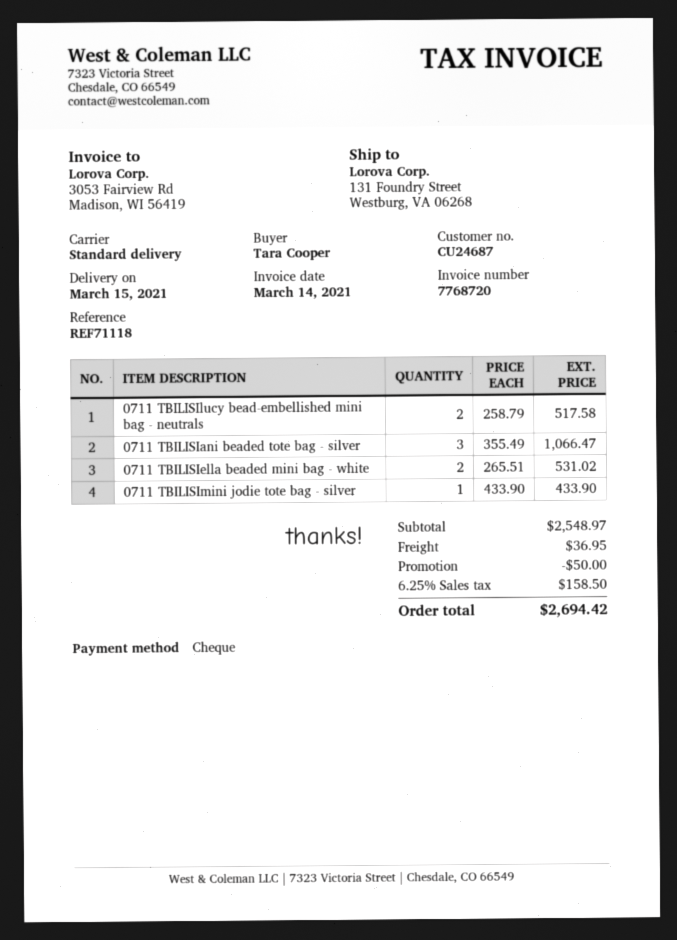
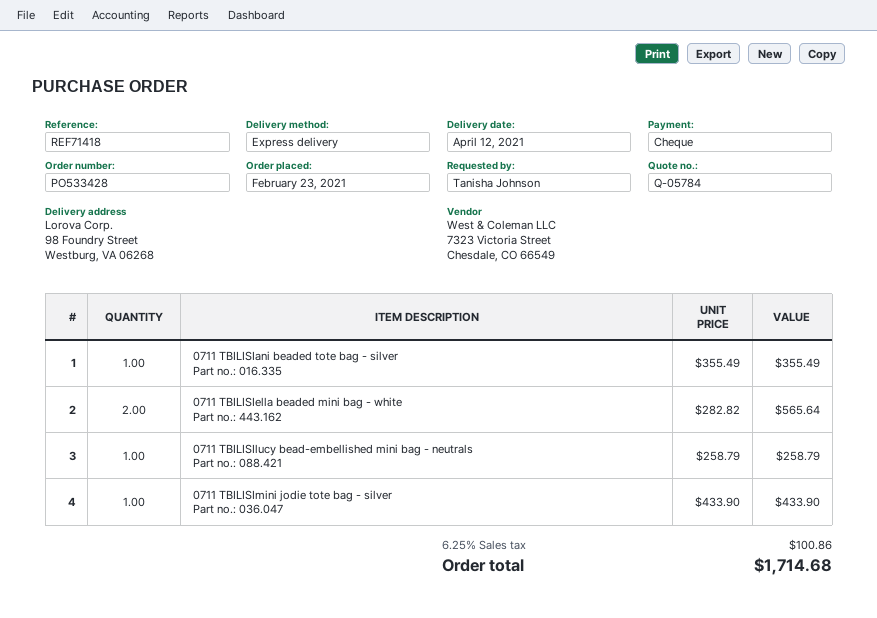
delivery date: 2021-03-15 -> 2021-04-12
reference: REF71118 -> REF71418
ordered by: Tara Cooper -> Tanisha Johnson
shipping method: standard -> express
ship to: 131 Foundry Street, Westburg, VA 06268 -> 98 Foundry Street, Westburg, VA 06268
0711 TBILISIlucy bead-embellished mini bag - neutrals: 2 x 258.79 = 517.58 -> 1 x 258.79 = 258.79
0711 TBILISIani beaded tote bag - silver: 3 x 355.49 = 1066.47 -> 1 x 355.49 = 355.49
0711 TBILISIella beaded mini bag - white: 2 x 265.51 = 531.02 -> 2 x 282.82 = 565.64
discount: 50.00 -> none
shipping: 36.95 -> none
tax: 6.25% = 158.50 -> 6.25% = 100.86
total: 2694.42 -> 1714.68

